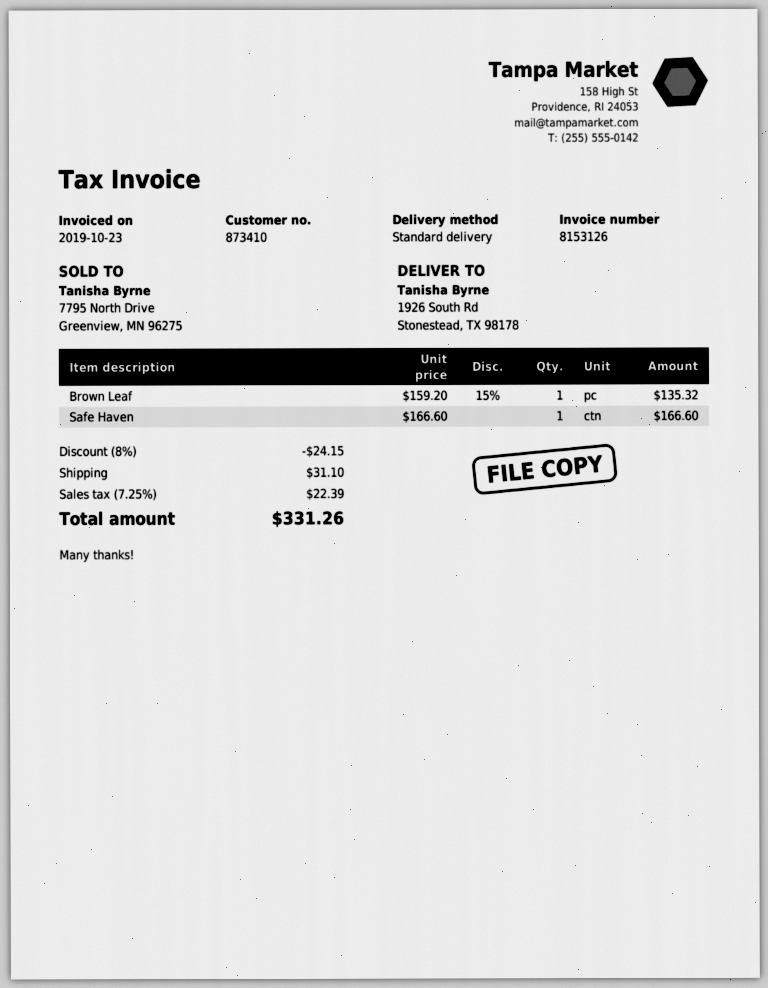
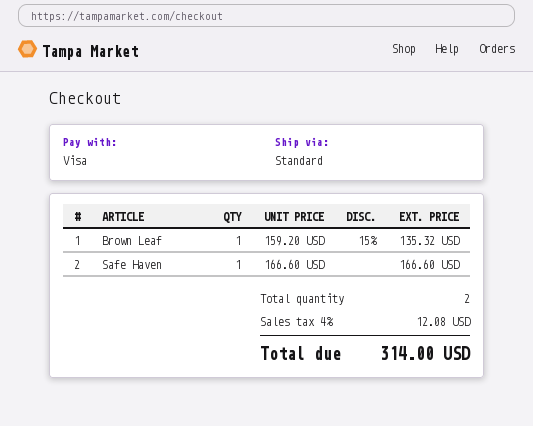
discount: 8% = 24.15 -> none
shipping: 31.10 -> none
tax: 7.25% = 22.39 -> 4% = 12.08
total: 331.26 -> 314.00

